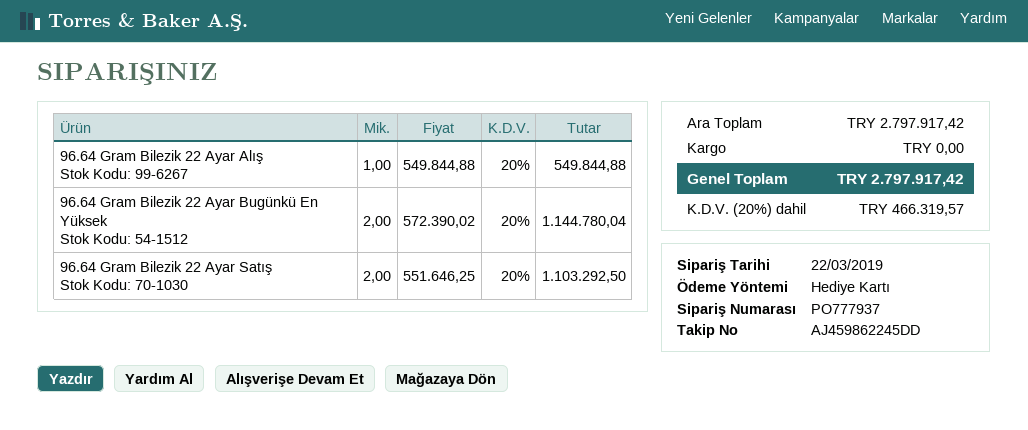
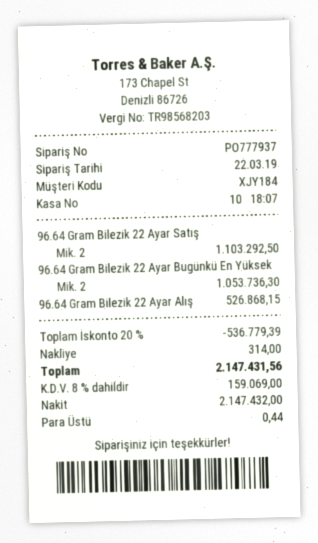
payment method: gift card -> cash
96.64 Gram Bilezik 22 Ayar Alış: 1 for 549844.88 -> 1 for 526868.15
96.64 Gram Bilezik 22 Ayar Bugünkü En Yüksek: 2 for 1144780.04 -> 2 for 1053736.30
discount: none -> 20% = 536779.39
shipping: 0.00 -> 314.00
tax: 20% = 466319.57 -> 8% = 159069.00
total: 2797917.42 -> 2147431.56

